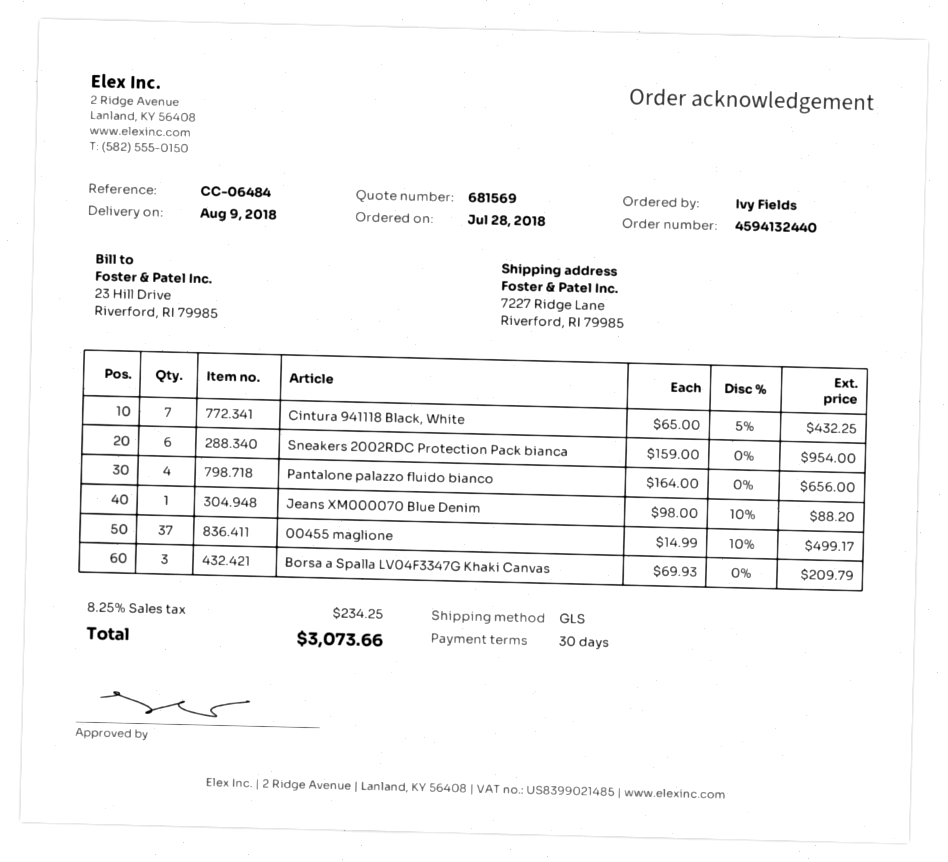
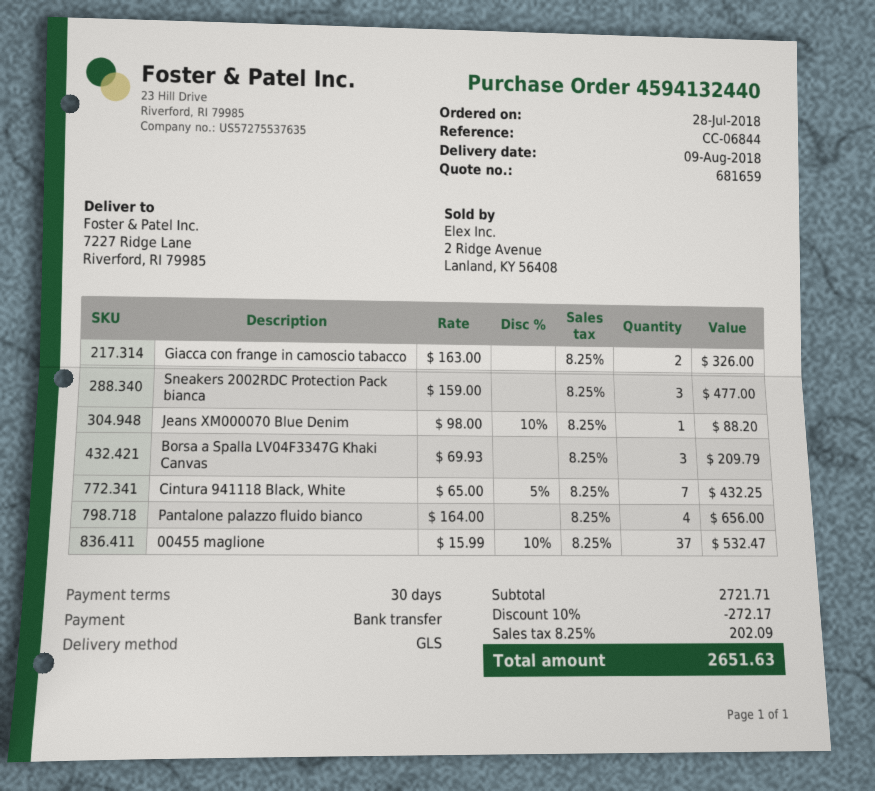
quote number: 681569 -> 681659
reference: CC-06484 -> CC-06844
Sneakers 2002RDC Protection Pack bianca: 6 x 159.00 = 954.00 -> 3 x 159.00 = 477.00
00455 maglione: 37 x 14.99 - 10% = 499.17 -> 37 x 15.99 - 10% = 532.47
Giacca con frange in camoscio tabacco: none -> 2 x 163.00 = 326.00
discount: none -> 10% = 272.17
tax: 8.25% = 234.25 -> 8.25% = 202.09
total: 3073.66 -> 2651.63

